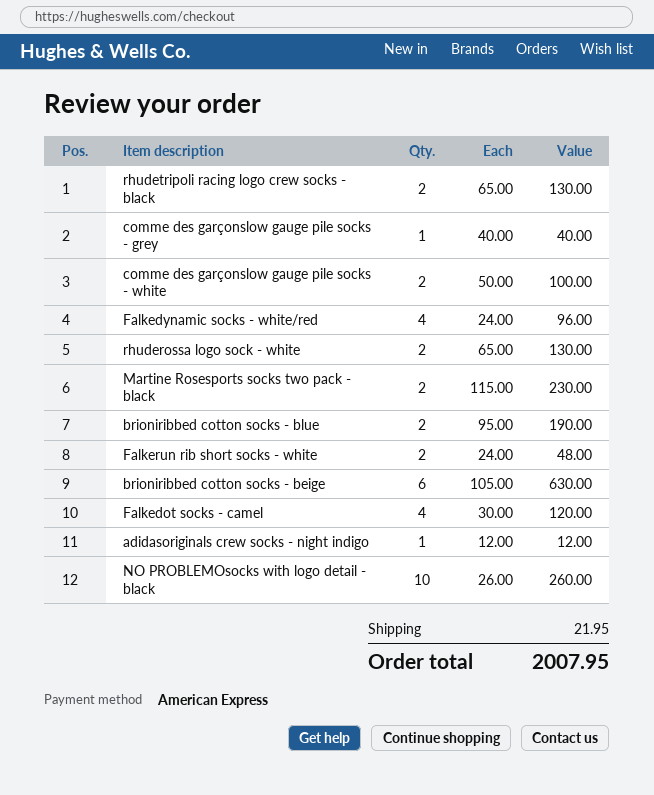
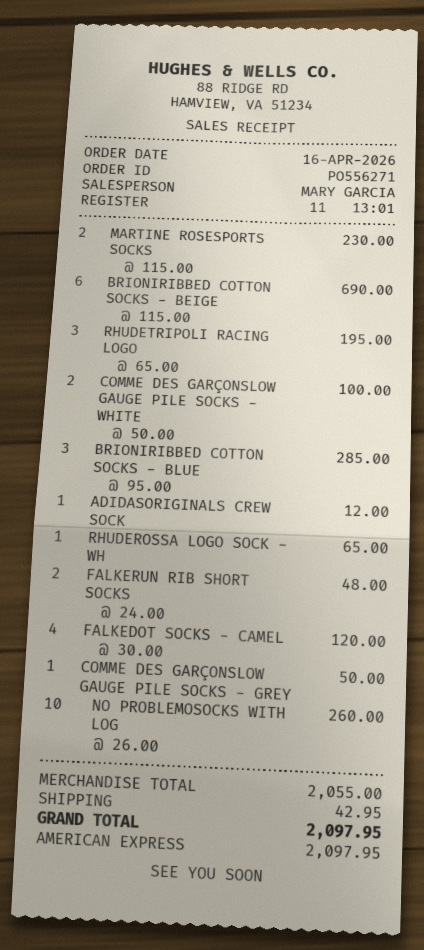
rhudetripoli racing logo crew socks - black: 2 x 65.00 = 130.00 -> 3 x 65.00 = 195.00
comme des garçonslow gauge pile socks - grey: 1 x 40.00 = 40.00 -> 1 x 50.00 = 50.00
Falkedynamic socks - white/red: 4 x 24.00 = 96.00 -> none
rhuderossa logo sock - white: 2 x 65.00 = 130.00 -> 1 x 65.00 = 65.00
brioniribbed cotton socks - blue: 2 x 95.00 = 190.00 -> 3 x 95.00 = 285.00
brioniribbed cotton socks - beige: 6 x 105.00 = 630.00 -> 6 x 115.00 = 690.00
shipping: 21.95 -> 42.95
total: 2007.95 -> 2097.95

